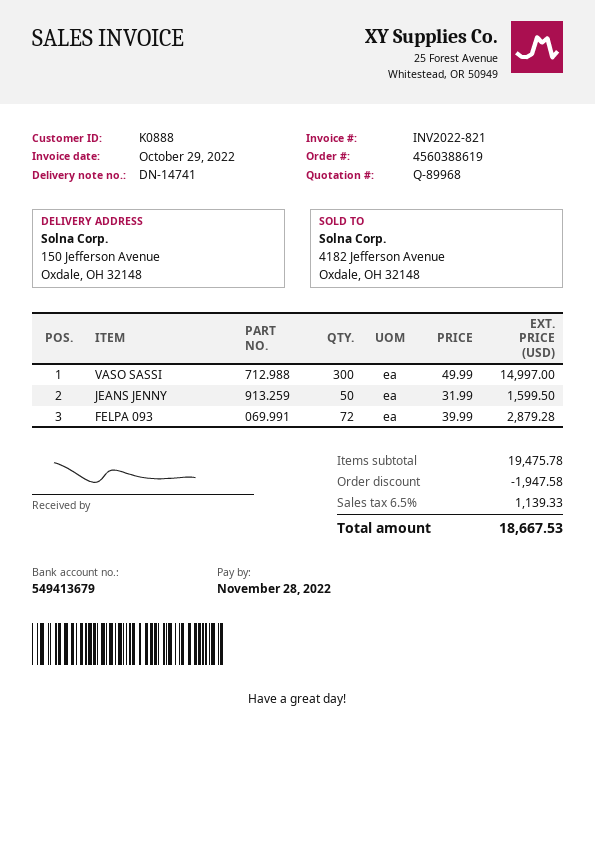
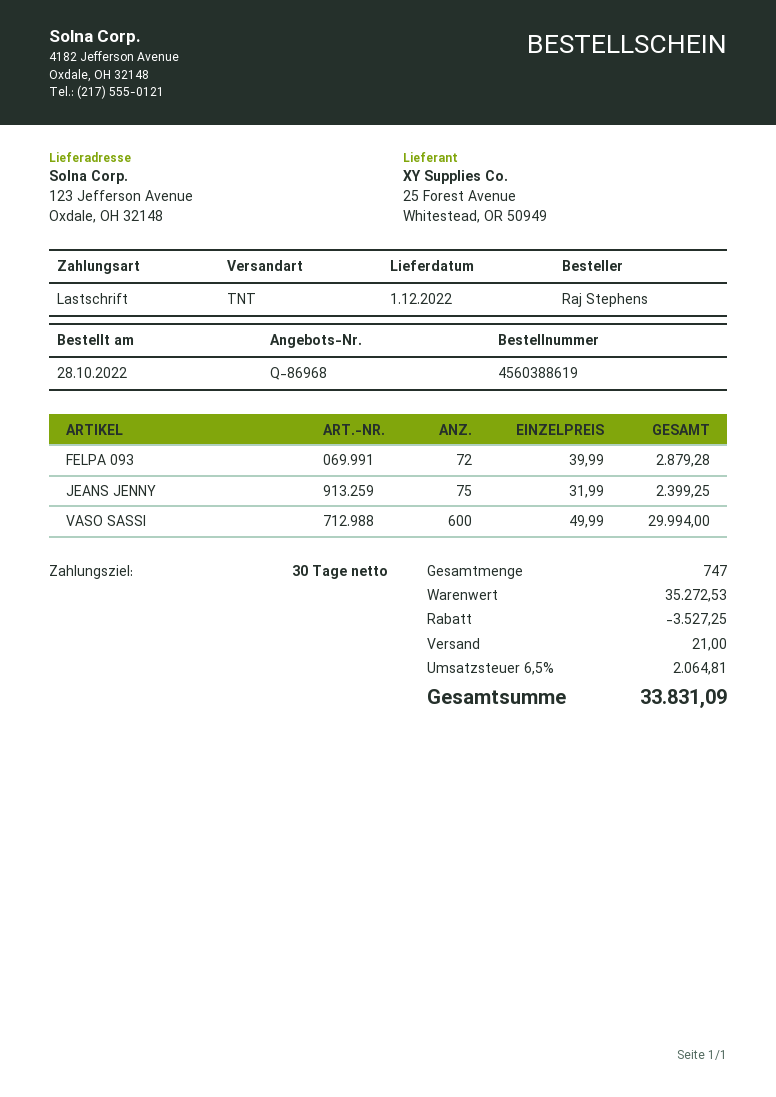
quote number: Q-89968 -> Q-86968
ship to: 150 Jefferson Avenue, Oxdale, OH 32148 -> 123 Jefferson Avenue, Oxdale, OH 32148
VASO SASSI: 300 x 49.99 = 14997.00 -> 600 x 49.99 = 29994.00
JEANS JENNY: 50 x 31.99 = 1599.50 -> 75 x 31.99 = 2399.25
subtotal: 19475.78 -> 35272.53
discount: 1947.58 -> 3527.25
shipping: none -> 21.00
tax: 6.5% = 1139.33 -> 6.5% = 2064.81
total: 18667.53 -> 33831.09

